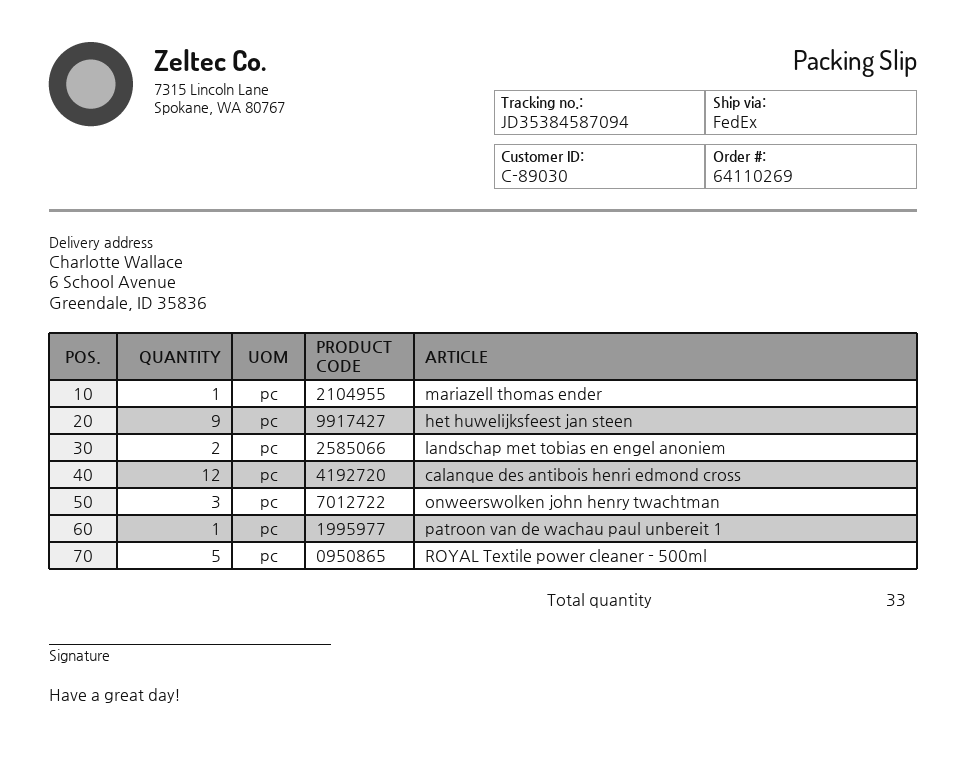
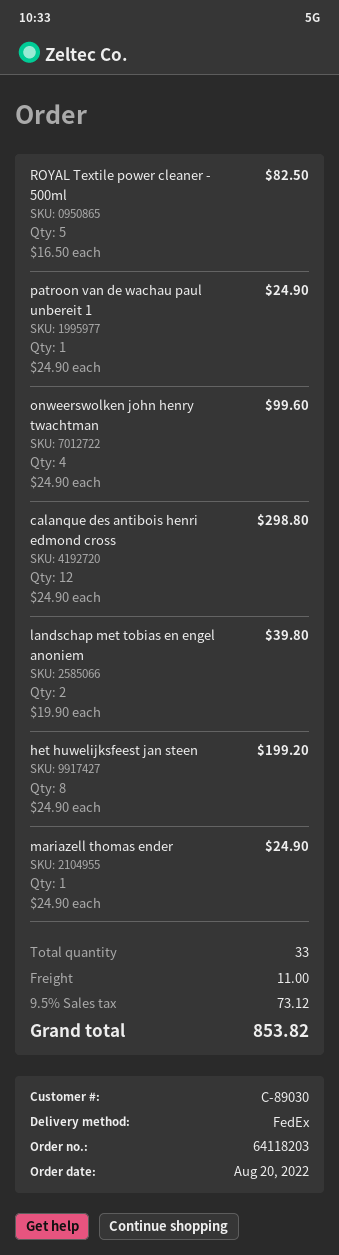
order number: 64110269 -> 64118203
het huwelijksfeest jan steen: 9 -> 8
onweerswolken john henry twachtman: 3 -> 4

